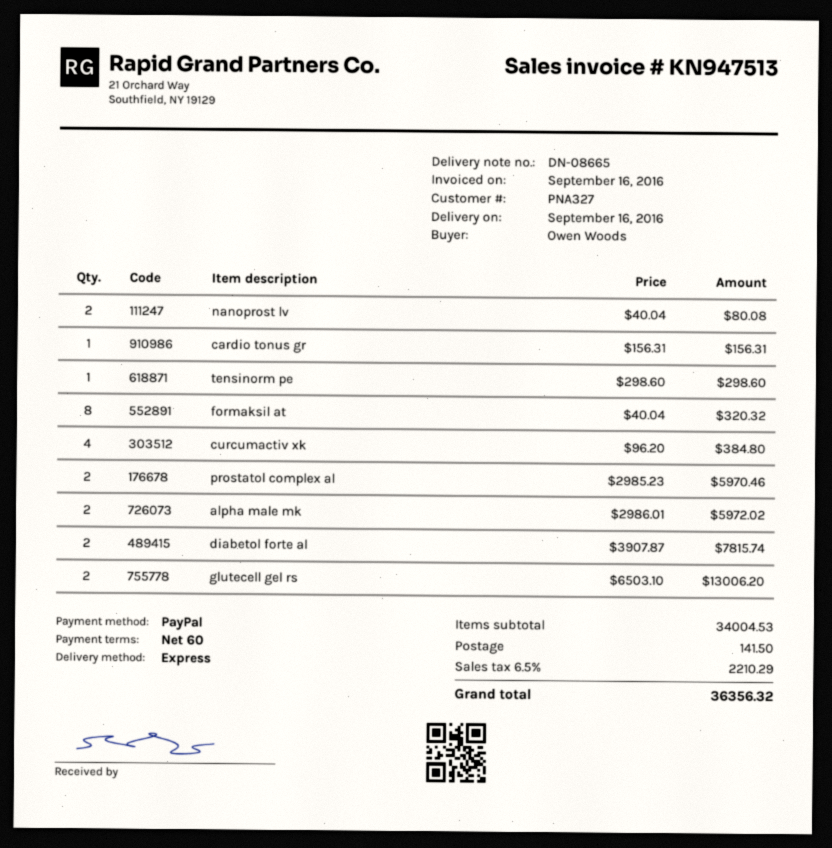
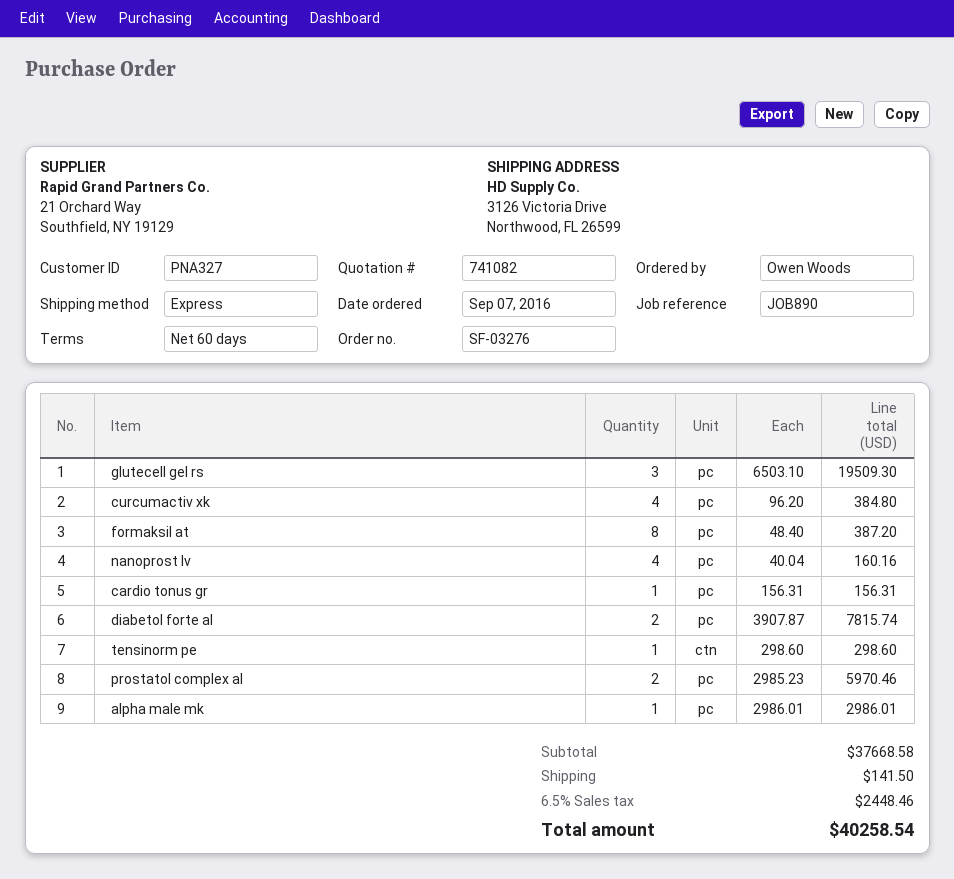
nanoprost lv: 2 x 40.04 = 80.08 -> 4 x 40.04 = 160.16
formaksil at: 8 x 40.04 = 320.32 -> 8 x 48.40 = 387.20
alpha male mk: 2 x 2986.01 = 5972.02 -> 1 x 2986.01 = 2986.01
glutecell gel rs: 2 x 6503.10 = 13006.20 -> 3 x 6503.10 = 19509.30
subtotal: 34004.53 -> 37668.58
tax: 6.5% = 2210.29 -> 6.5% = 2448.46
total: 36356.32 -> 40258.54

